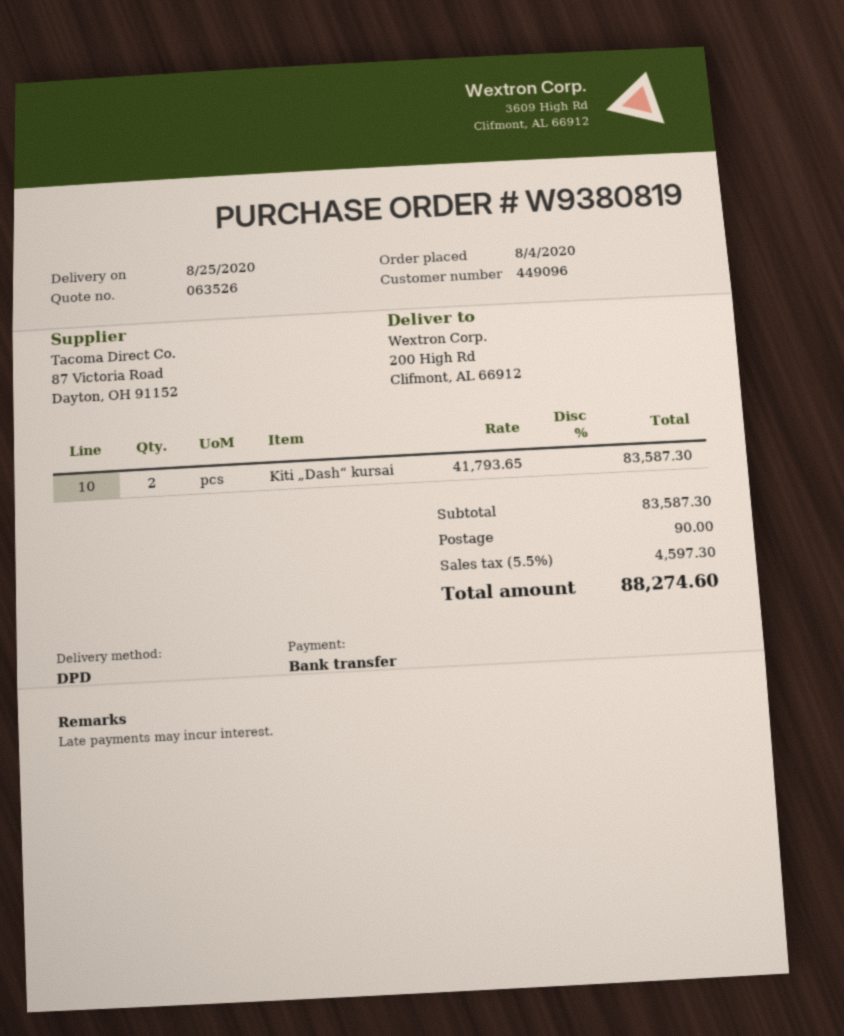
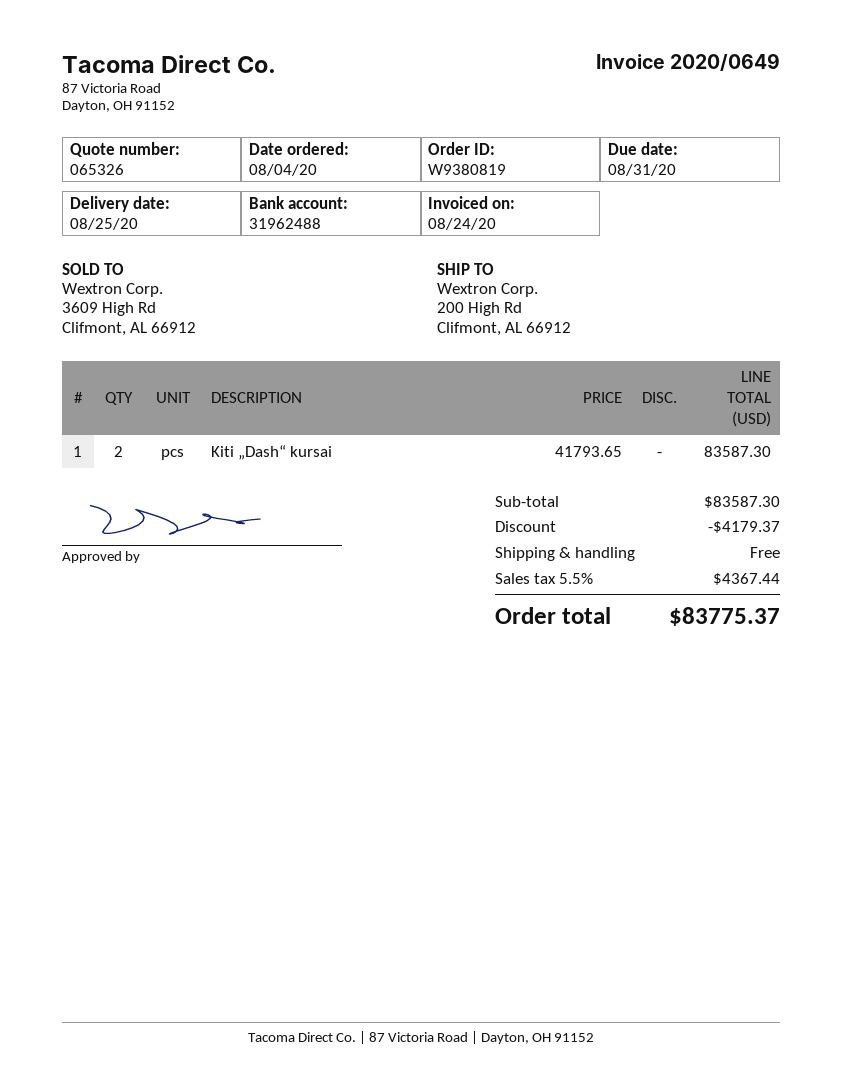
quote number: 063526 -> 065326
discount: none -> 4179.37
shipping: 90.00 -> 0.00
tax: 5.5% = 4597.30 -> 5.5% = 4367.44
total: 88274.60 -> 83775.37

